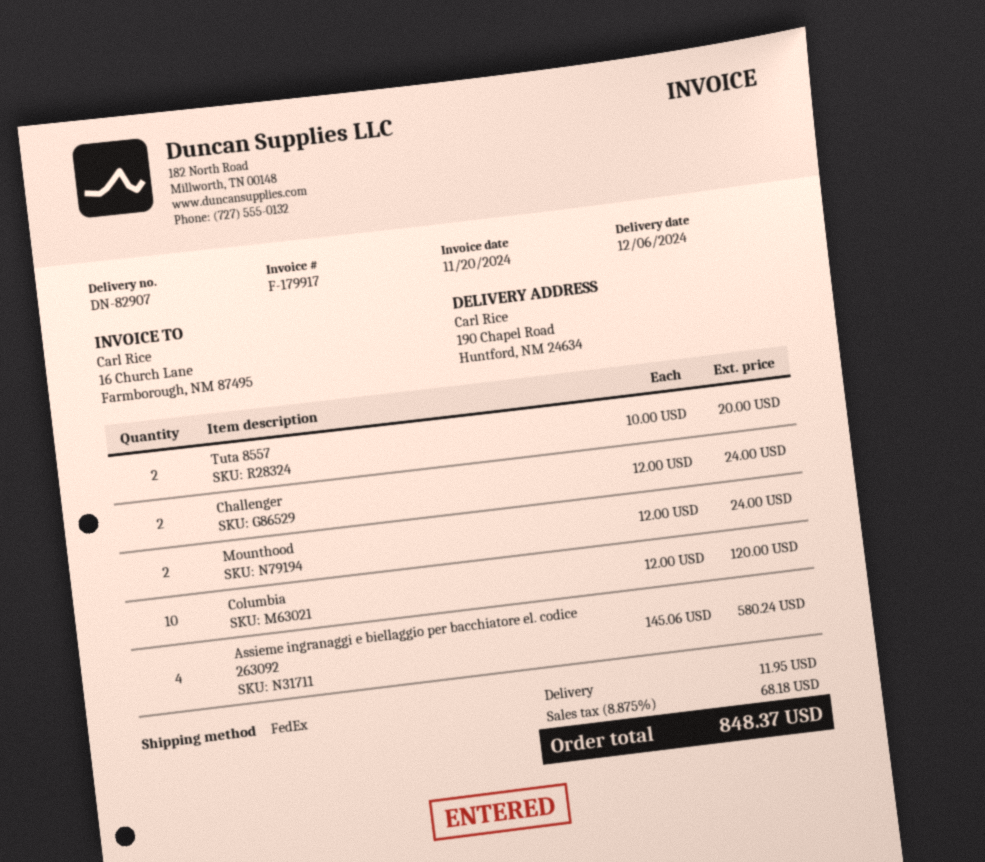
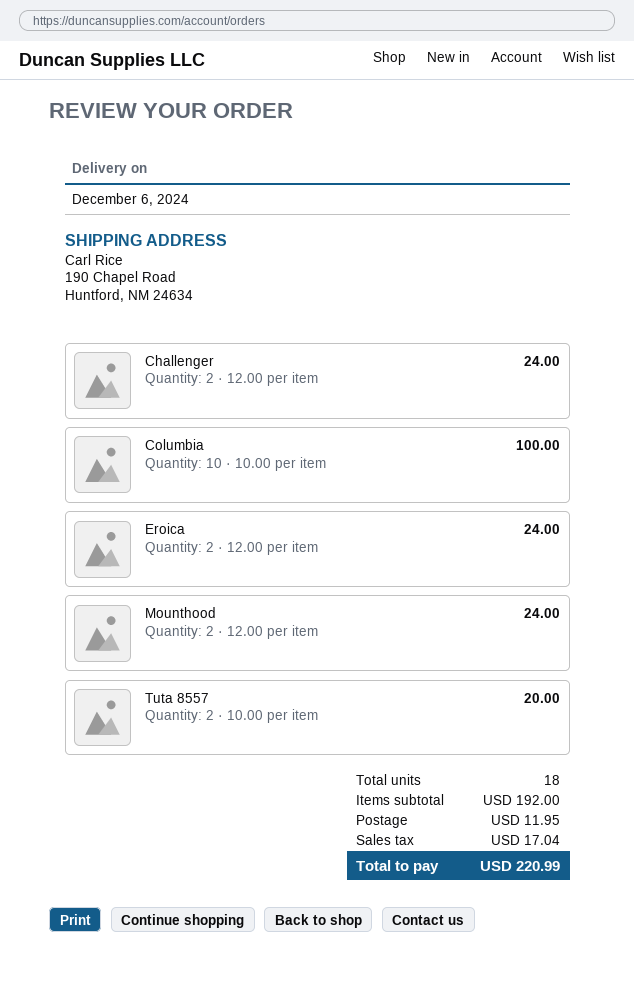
Columbia: 10 x 12.00 = 120.00 -> 10 x 10.00 = 100.00
Assieme ingranaggi e biellaggio per bacchiatore el. codice 263092: 4 x 145.06 = 580.24 -> none
Eroica: none -> 2 x 12.00 = 24.00
tax: 68.18 -> 17.04
total: 848.37 -> 220.99

